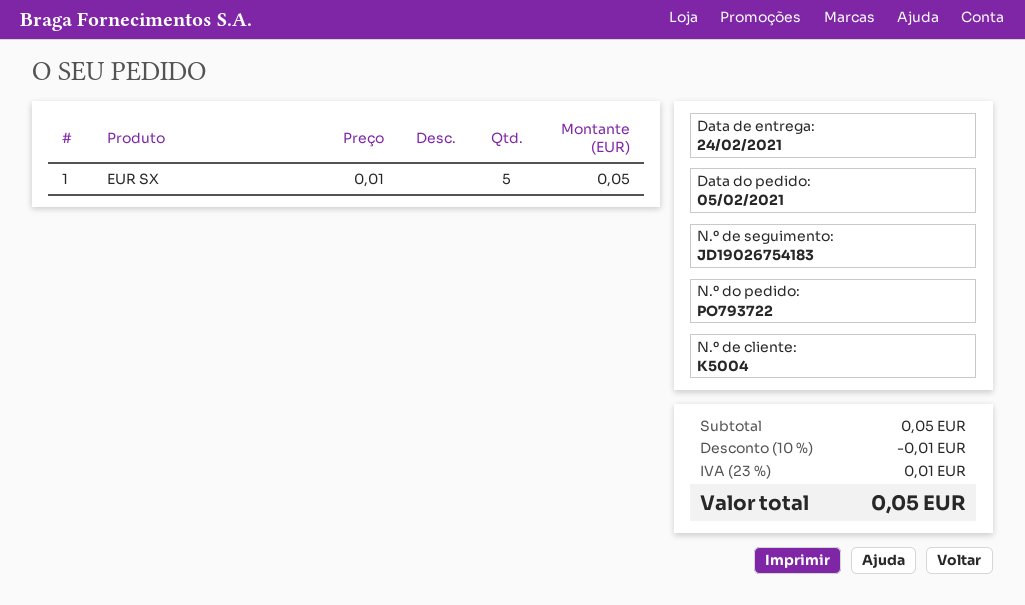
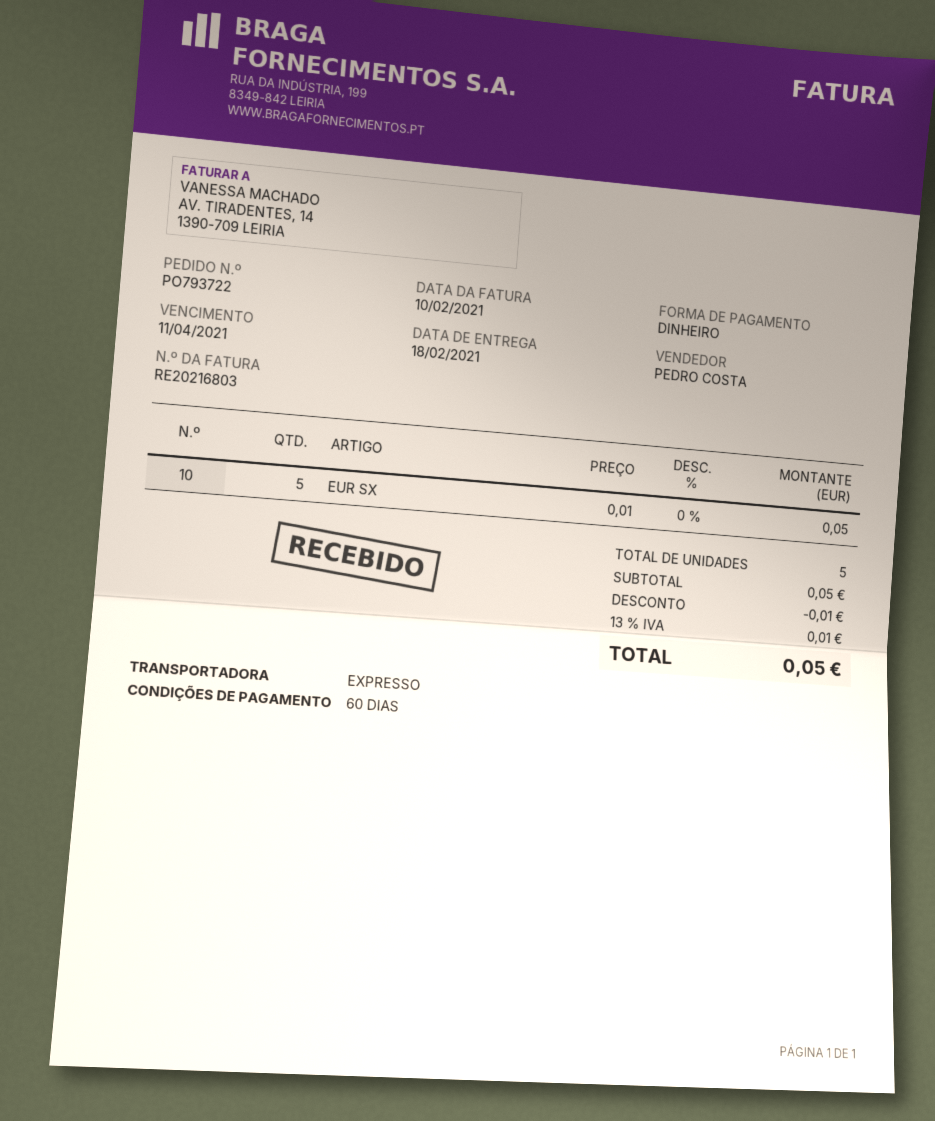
delivery date: 2021-02-24 -> 2021-02-18
tax: 23% = 0.01 -> 13% = 0.01

